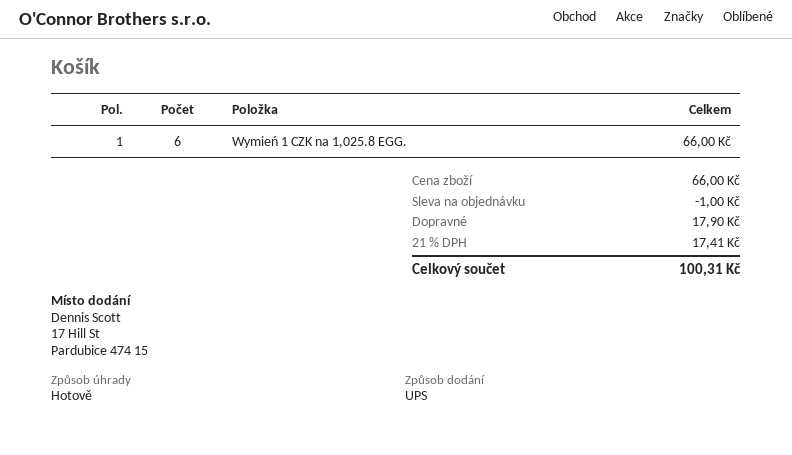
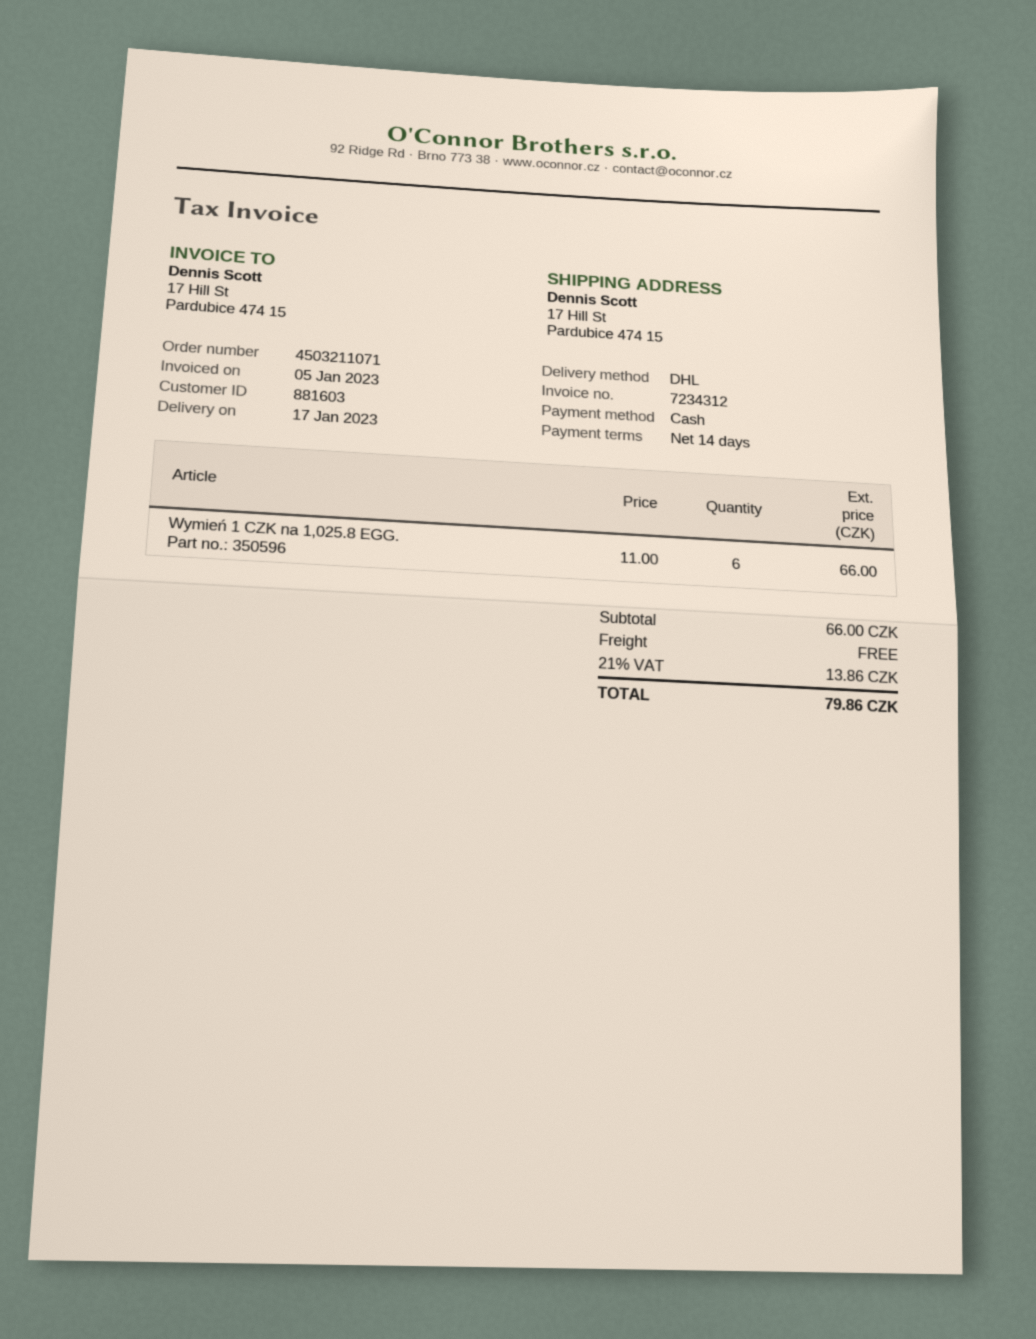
shipping method: UPS -> DHL
discount: 1.00 -> none
shipping: 17.90 -> 0.00
tax: 21% = 17.41 -> 21% = 13.86
total: 100.31 -> 79.86

